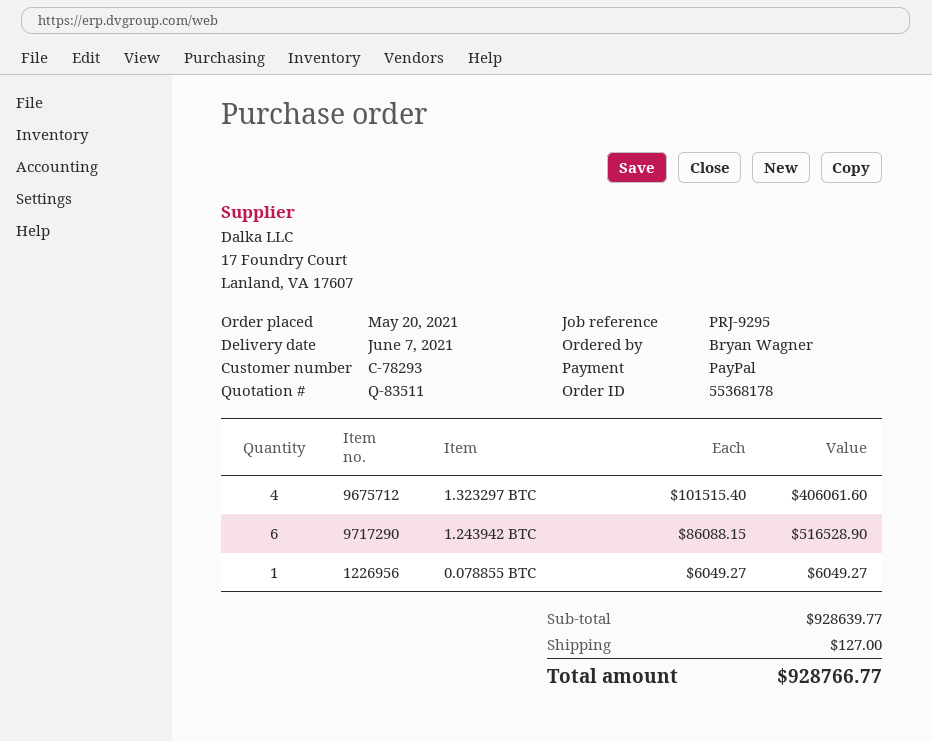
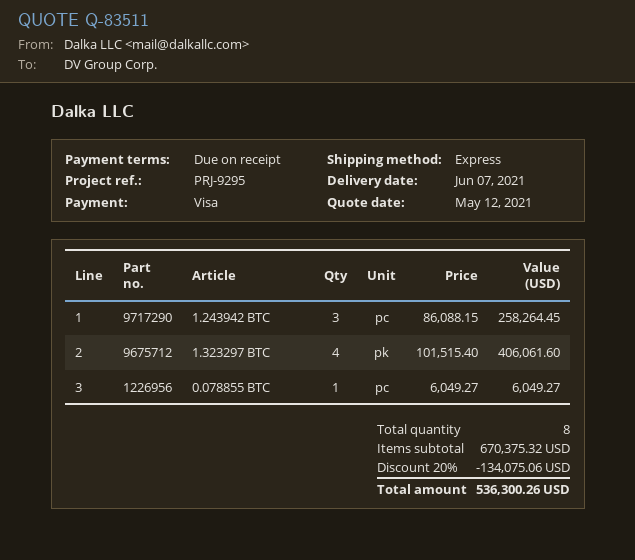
payment method: PayPal -> Visa
1.243942 BTC: 6 x 86088.15 = 516528.90 -> 3 x 86088.15 = 258264.45
subtotal: 928639.77 -> 670375.32
discount: none -> 20% = 134075.06
shipping: 127.00 -> none
total: 928766.77 -> 536300.26

